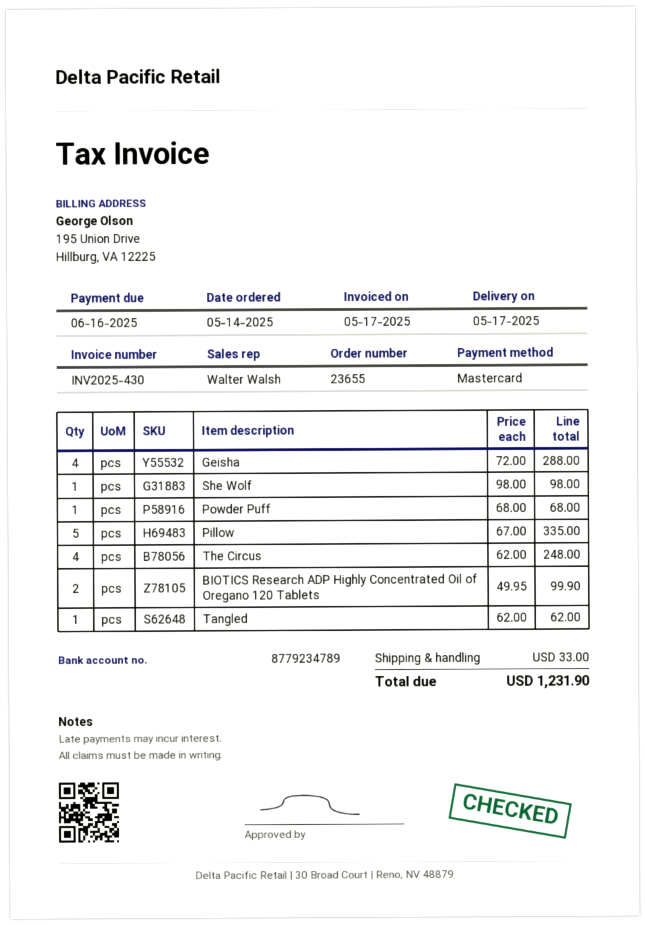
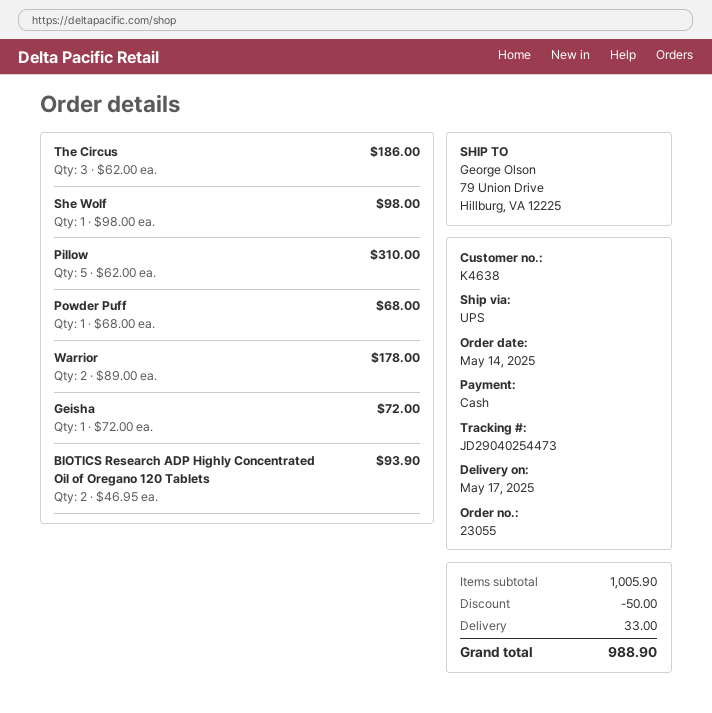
order number: 23655 -> 23055
payment method: Mastercard -> cash
Geisha: 4 x 72.00 = 288.00 -> 1 x 72.00 = 72.00
Pillow: 5 x 67.00 = 335.00 -> 5 x 62.00 = 310.00
The Circus: 4 x 62.00 = 248.00 -> 3 x 62.00 = 186.00
BIOTICS Research ADP Highly Concentrated Oil of Oregano 120 Tablets: 2 x 49.95 = 99.90 -> 2 x 46.95 = 93.90
Tangled: 1 x 62.00 = 62.00 -> none
Warrior: none -> 2 x 89.00 = 178.00
discount: none -> 50.00
total: 1231.90 -> 988.90

